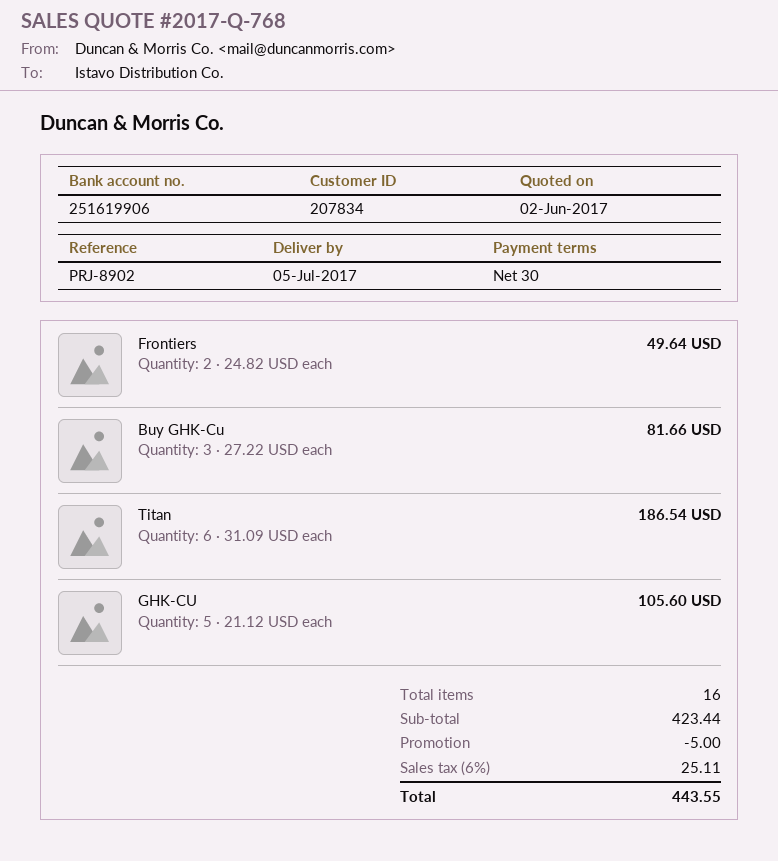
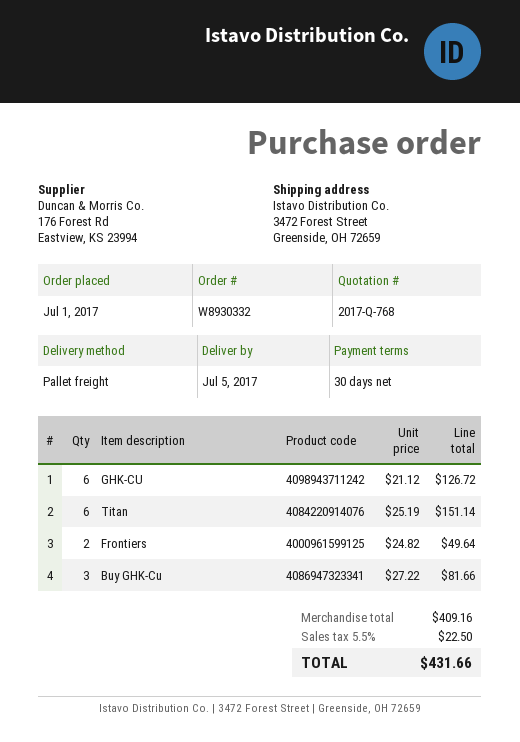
Titan: 6 x 31.09 = 186.54 -> 6 x 25.19 = 151.14
GHK-CU: 5 x 21.12 = 105.60 -> 6 x 21.12 = 126.72
subtotal: 423.44 -> 409.16
discount: 5.00 -> none
tax: 6% = 25.11 -> 5.5% = 22.50
total: 443.55 -> 431.66

